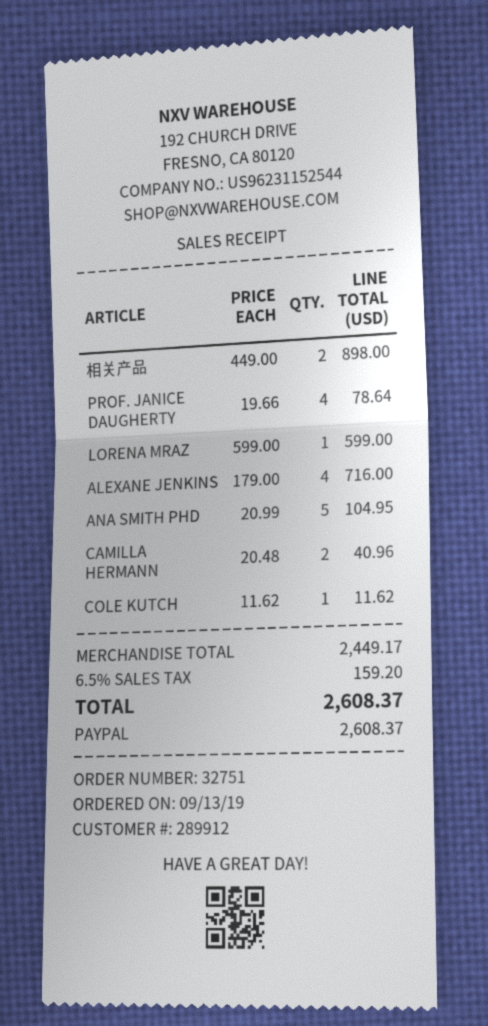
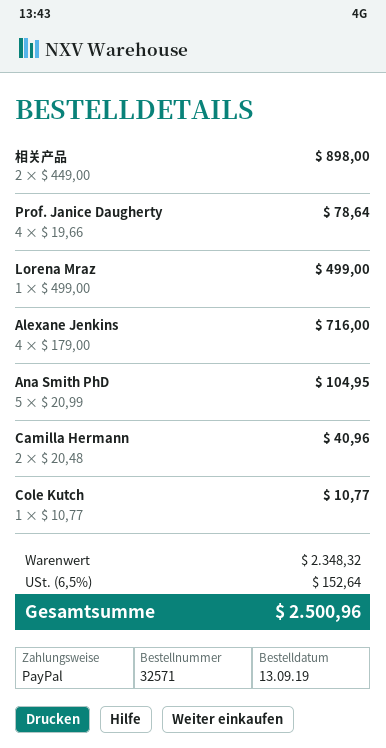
order number: 32751 -> 32571
LORENA MRAZ: 1 x 599.00 = 599.00 -> 1 x 499.00 = 499.00
COLE KUTCH: 1 x 11.62 = 11.62 -> 1 x 10.77 = 10.77
subtotal: 2449.17 -> 2348.32
tax: 6.5% = 159.20 -> 6.5% = 152.64
total: 2608.37 -> 2500.96

